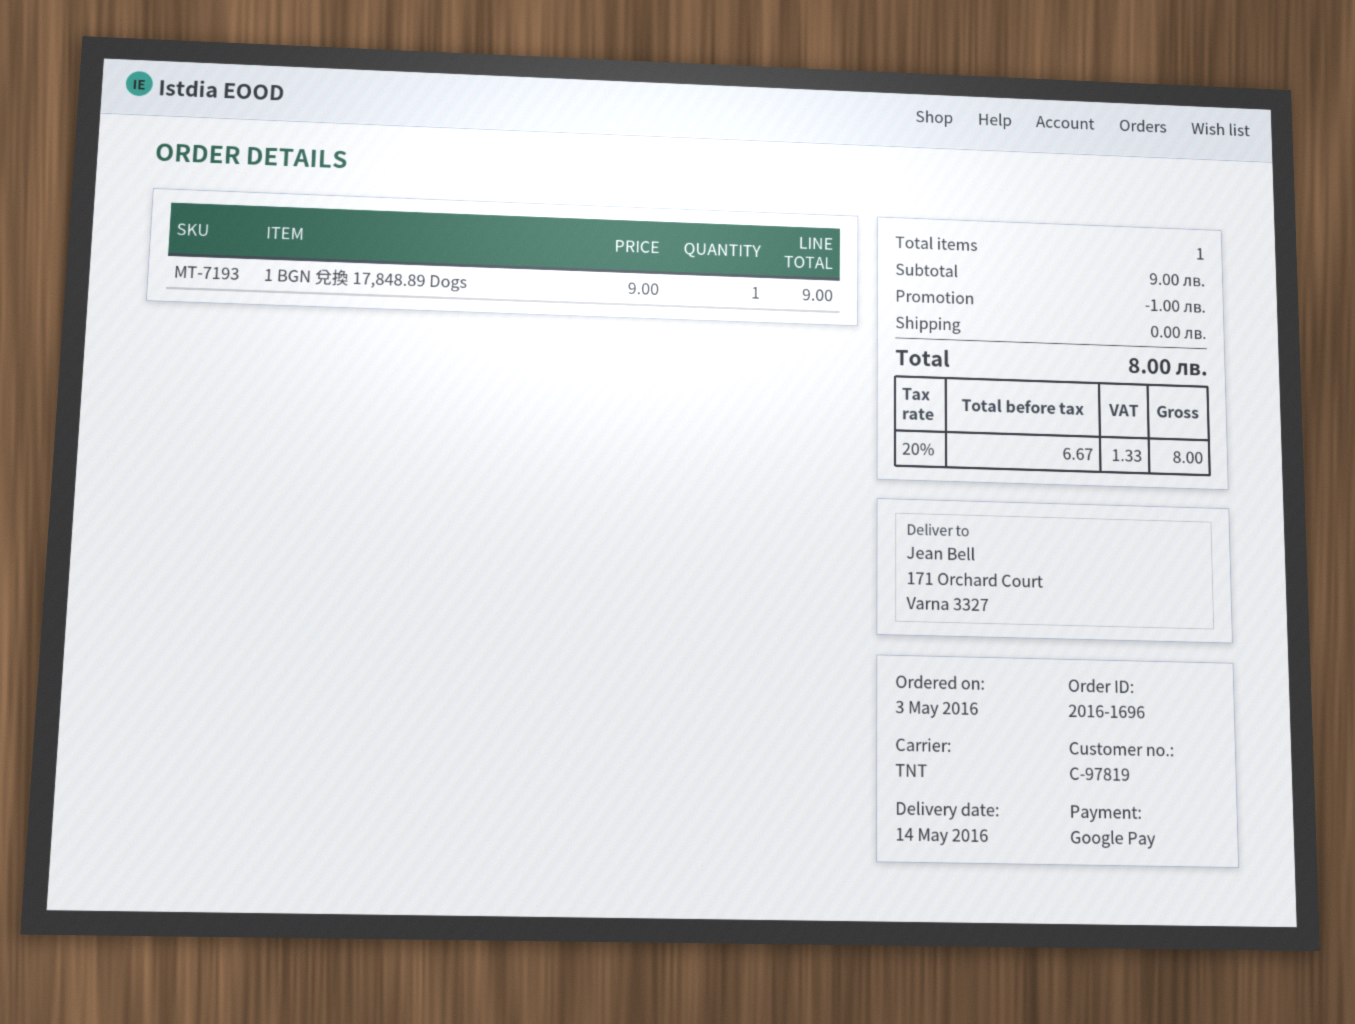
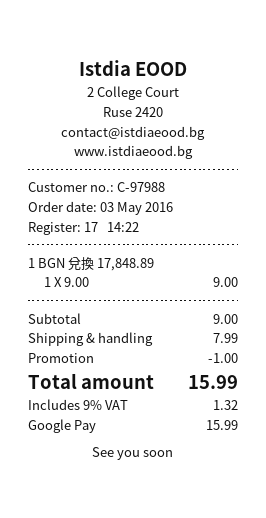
customer number: C-97819 -> C-97988
shipping: 0.00 -> 7.99
tax: 20% = 1.33 -> 9% = 1.32
total: 8.00 -> 15.99

